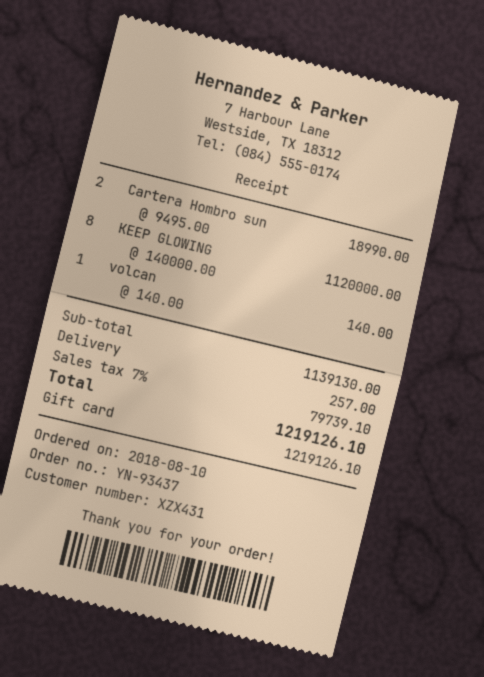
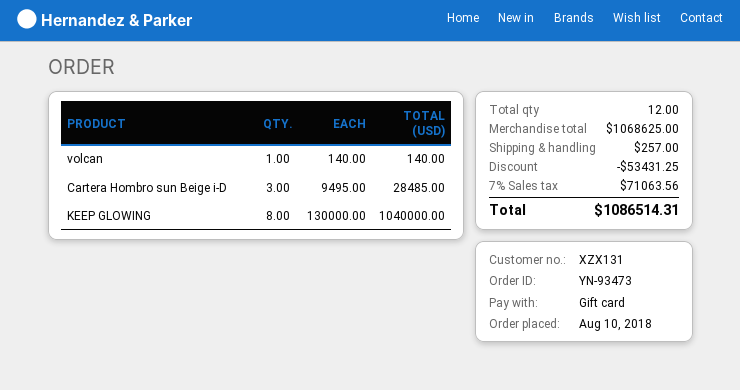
order number: YN-93437 -> YN-93473
customer number: XZX431 -> XZX131
Cartera Hombro sun: 2 x 9495.00 = 18990.00 -> 3 x 9495.00 = 28485.00
KEEP GLOWING: 8 x 140000.00 = 1120000.00 -> 8 x 130000.00 = 1040000.00
subtotal: 1139130.00 -> 1068625.00
discount: none -> 53431.25
tax: 7% = 79739.10 -> 7% = 71063.56
total: 1219126.10 -> 1086514.31

